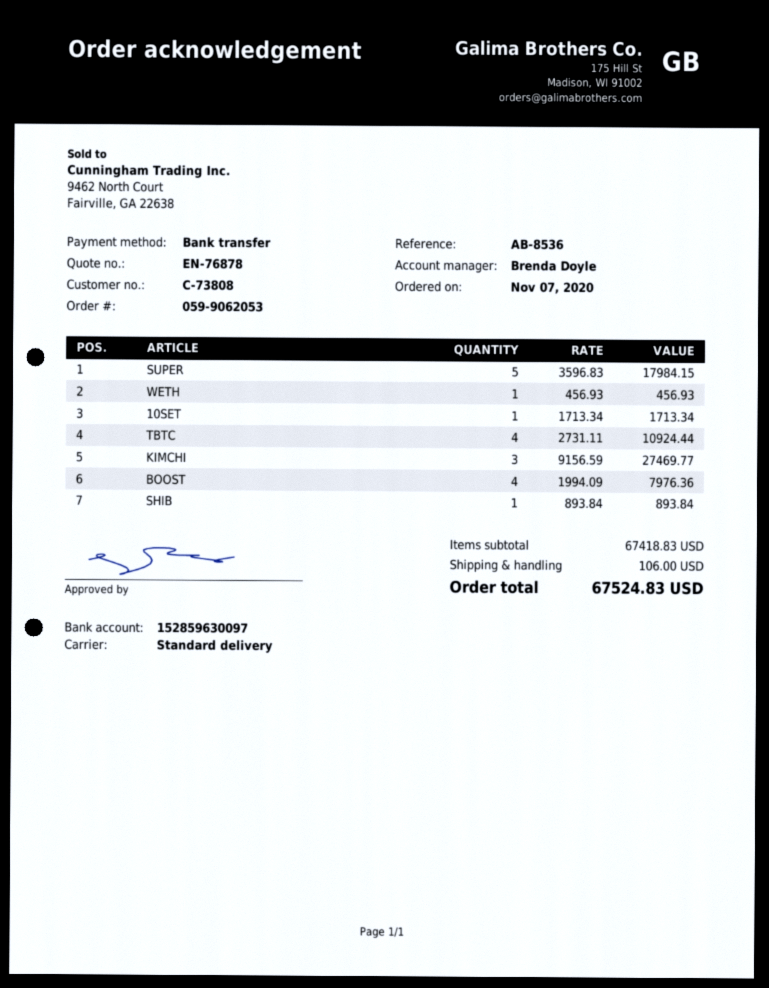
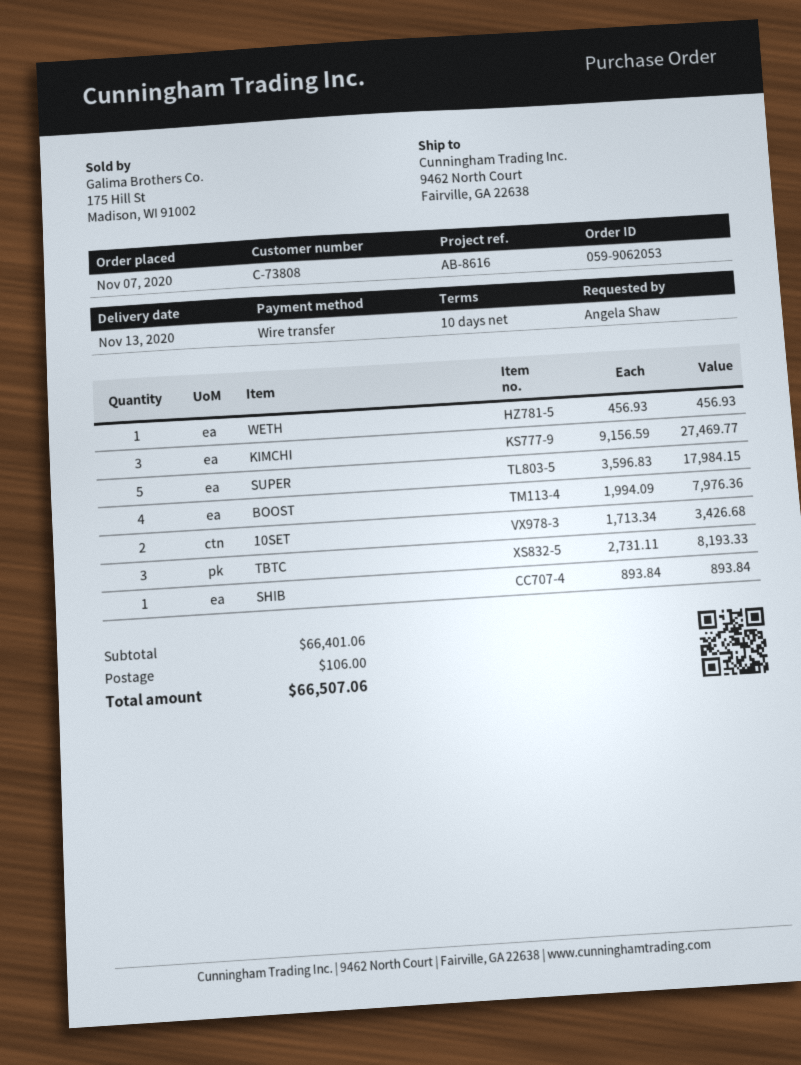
reference: AB-8536 -> AB-8616
10SET: 1 x 1713.34 = 1713.34 -> 2 x 1713.34 = 3426.68
TBTC: 4 x 2731.11 = 10924.44 -> 3 x 2731.11 = 8193.33
subtotal: 67418.83 -> 66401.06
total: 67524.83 -> 66507.06

